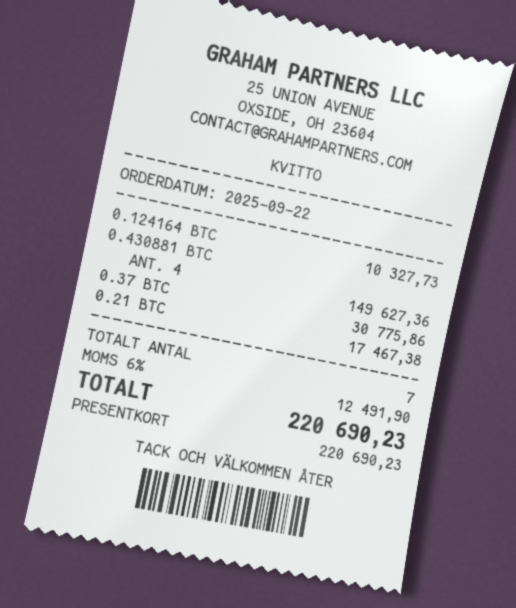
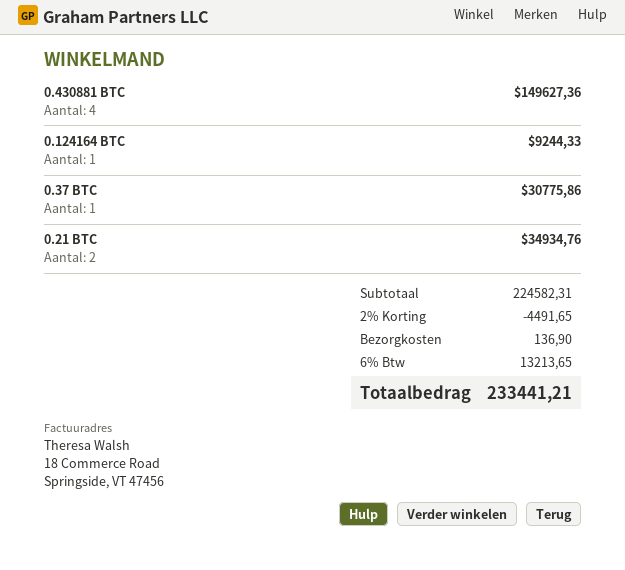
0.124164 BTC: 1 for 10327.73 -> 1 for 9244.33
0.21 BTC: 1 for 17467.38 -> 2 for 34934.76
discount: none -> 2% = 4491.65
shipping: none -> 136.90
tax: 6% = 12491.90 -> 6% = 13213.65
total: 220690.23 -> 233441.21

